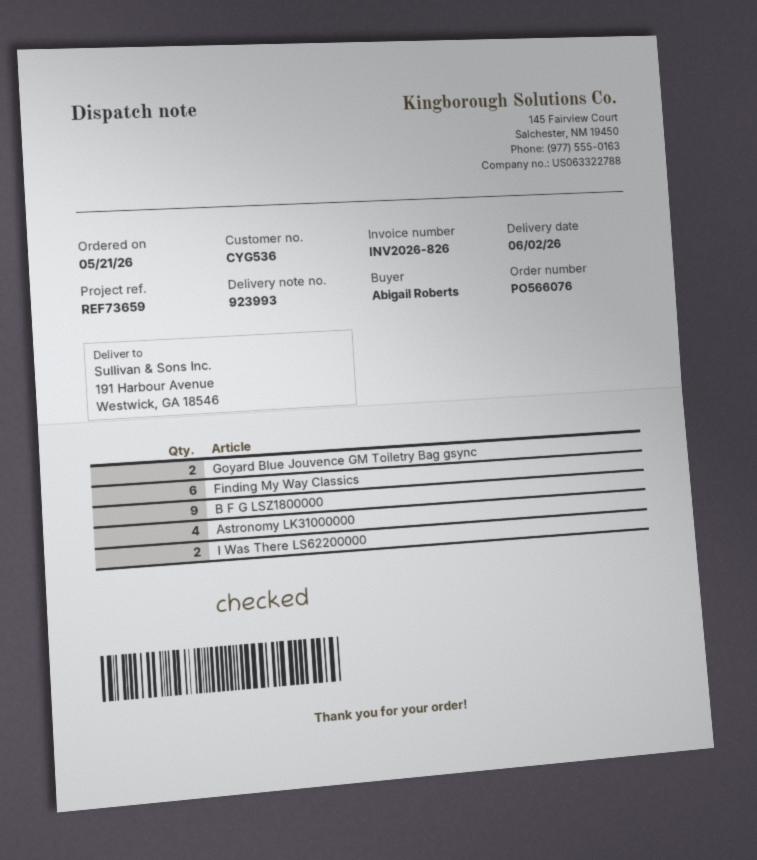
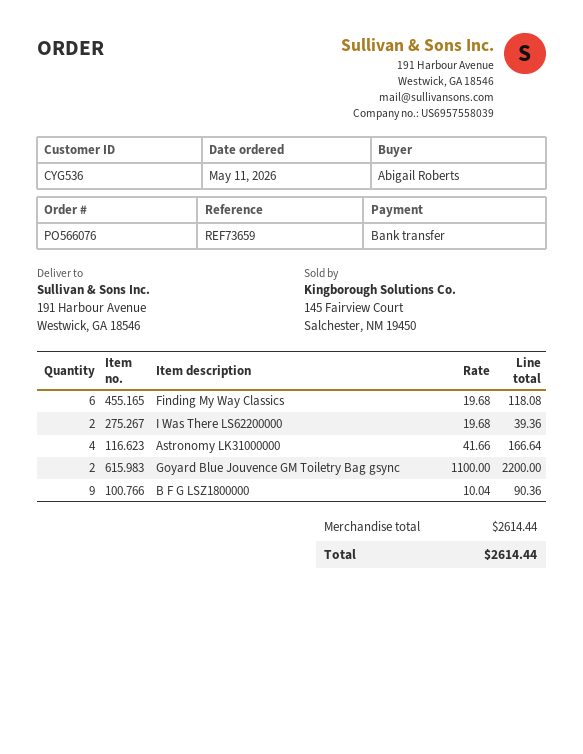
order date: 2026-05-21 -> 2026-05-11

